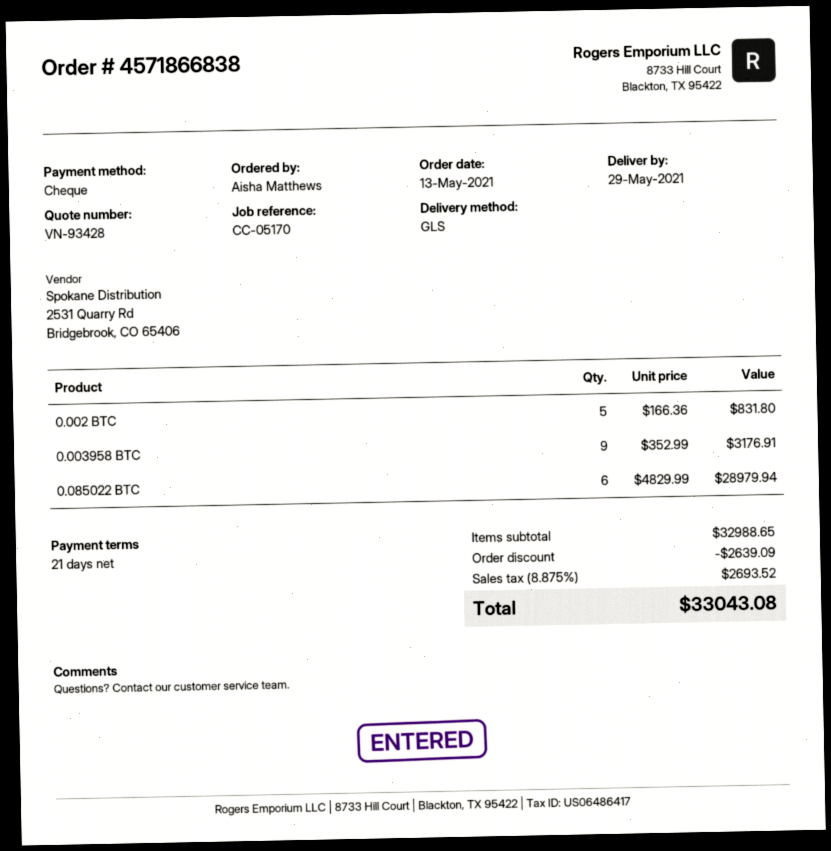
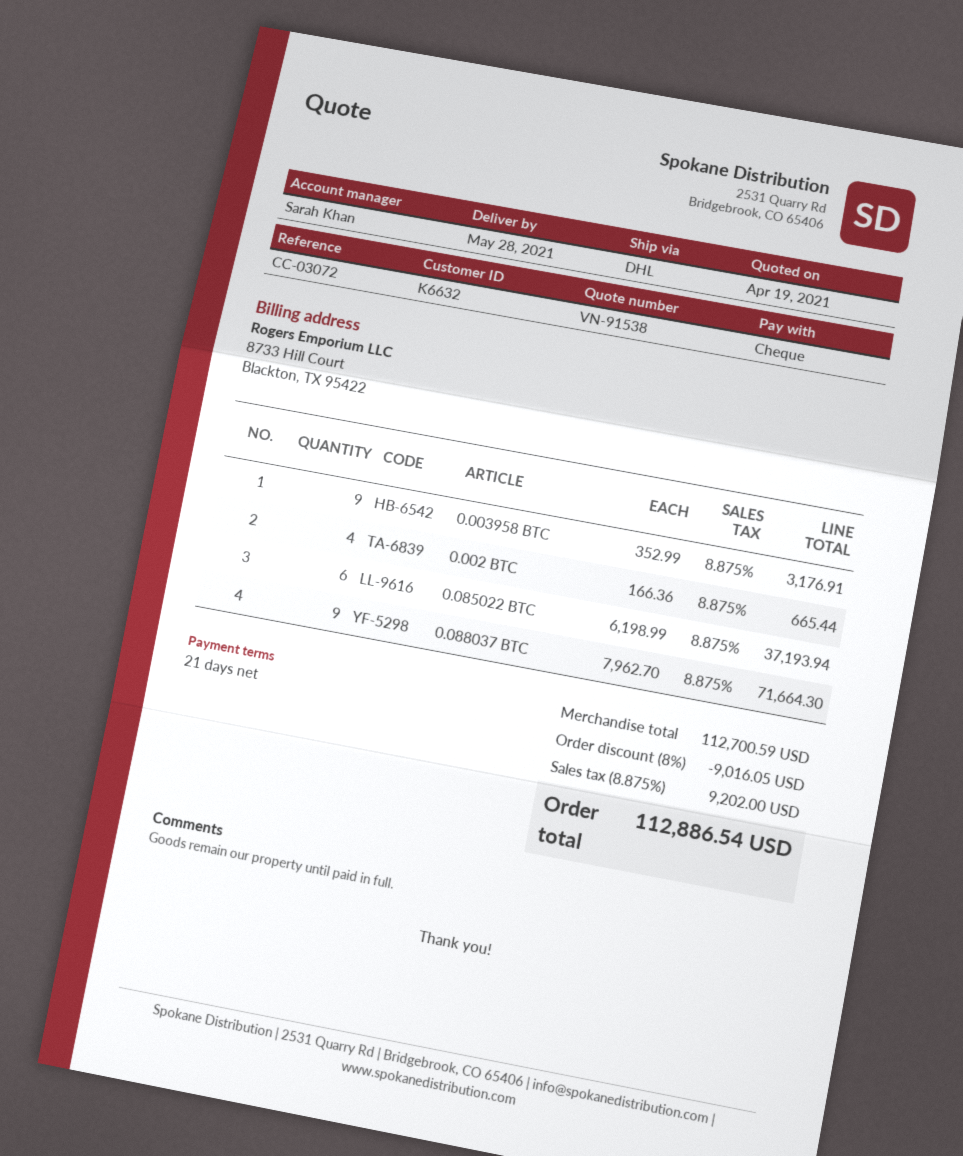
quote number: VN-93428 -> VN-91538
delivery date: 2021-05-29 -> 2021-05-28
reference: CC-05170 -> CC-03072
shipping method: GLS -> DHL
0.002 BTC: 5 x 166.36 = 831.80 -> 4 x 166.36 = 665.44
0.085022 BTC: 6 x 4829.99 = 28979.94 -> 6 x 6198.99 = 37193.94
0.088037 BTC: none -> 9 x 7962.70 = 71664.30
subtotal: 32988.65 -> 112700.59
discount: 2639.09 -> 9016.05
tax: 8.875% = 2693.52 -> 8.875% = 9202.00
total: 33043.08 -> 112886.54

